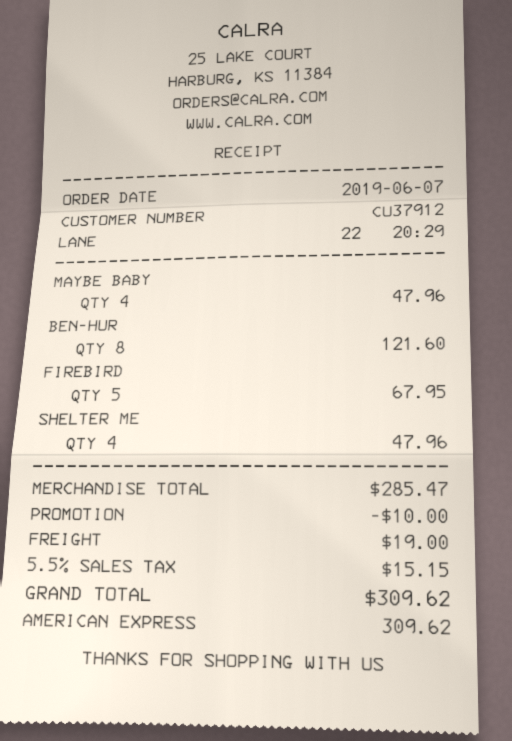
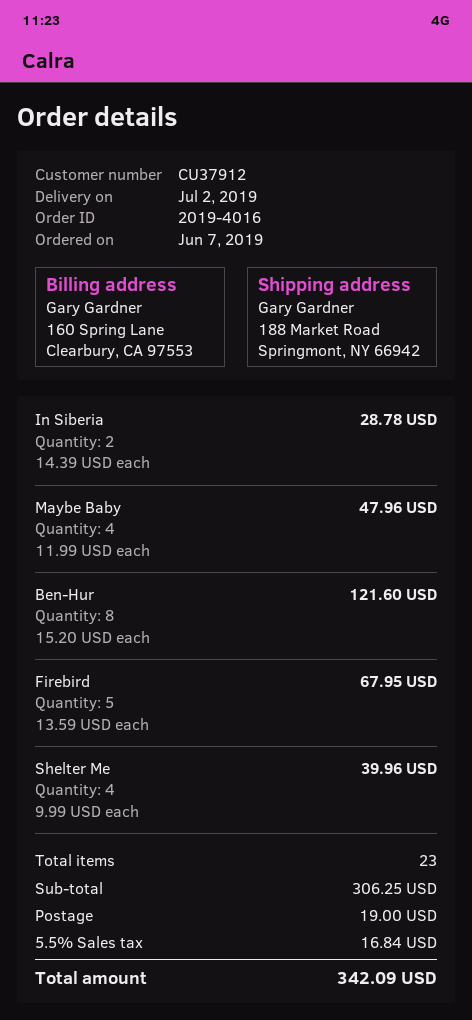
SHELTER ME: 4 for 47.96 -> 4 for 39.96
In Siberia: none -> 2 for 28.78
subtotal: 285.47 -> 306.25
discount: 10.00 -> none
tax: 5.5% = 15.15 -> 5.5% = 16.84
total: 309.62 -> 342.09

